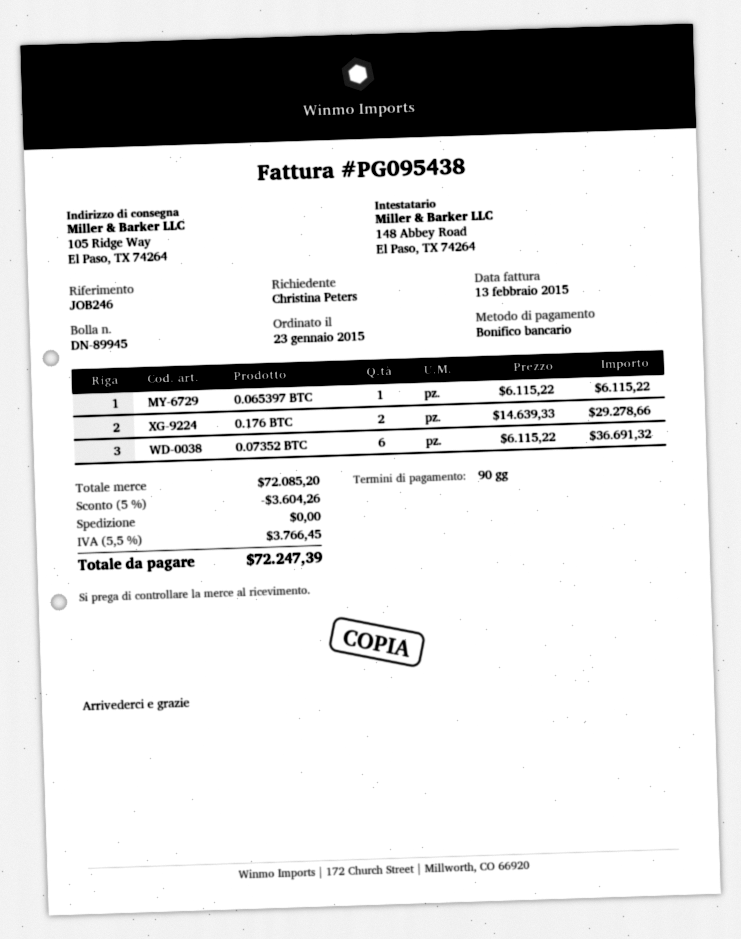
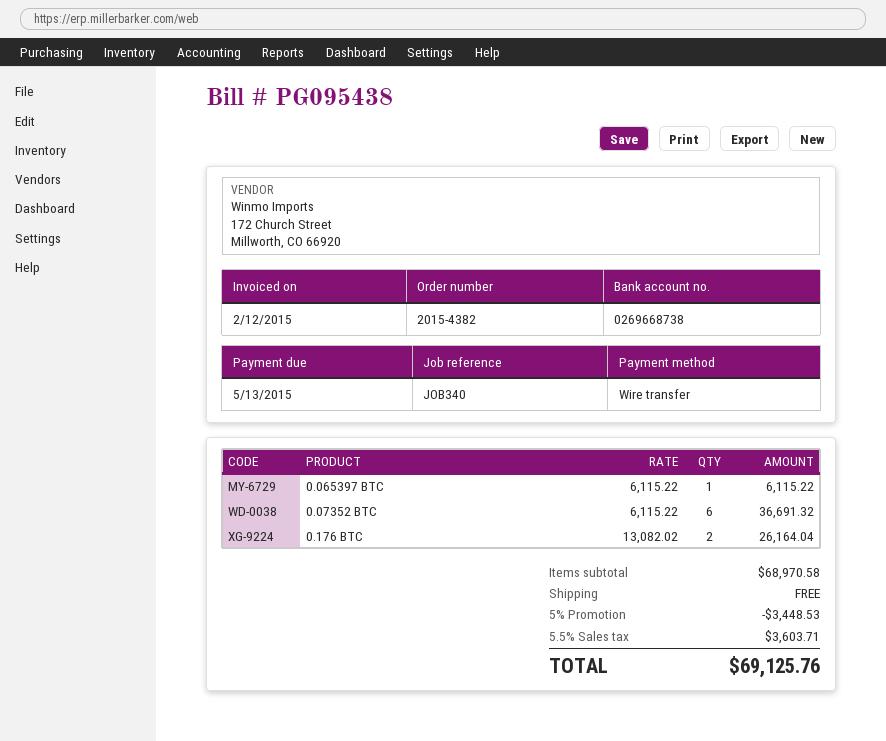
invoice date: 2015-02-13 -> 2015-02-12
reference: JOB246 -> JOB340
0.176 BTC: 2 x 14639.33 = 29278.66 -> 2 x 13082.02 = 26164.04
subtotal: 72085.20 -> 68970.58
discount: 5% = 3604.26 -> 5% = 3448.53
tax: 5.5% = 3766.45 -> 5.5% = 3603.71
total: 72247.39 -> 69125.76

